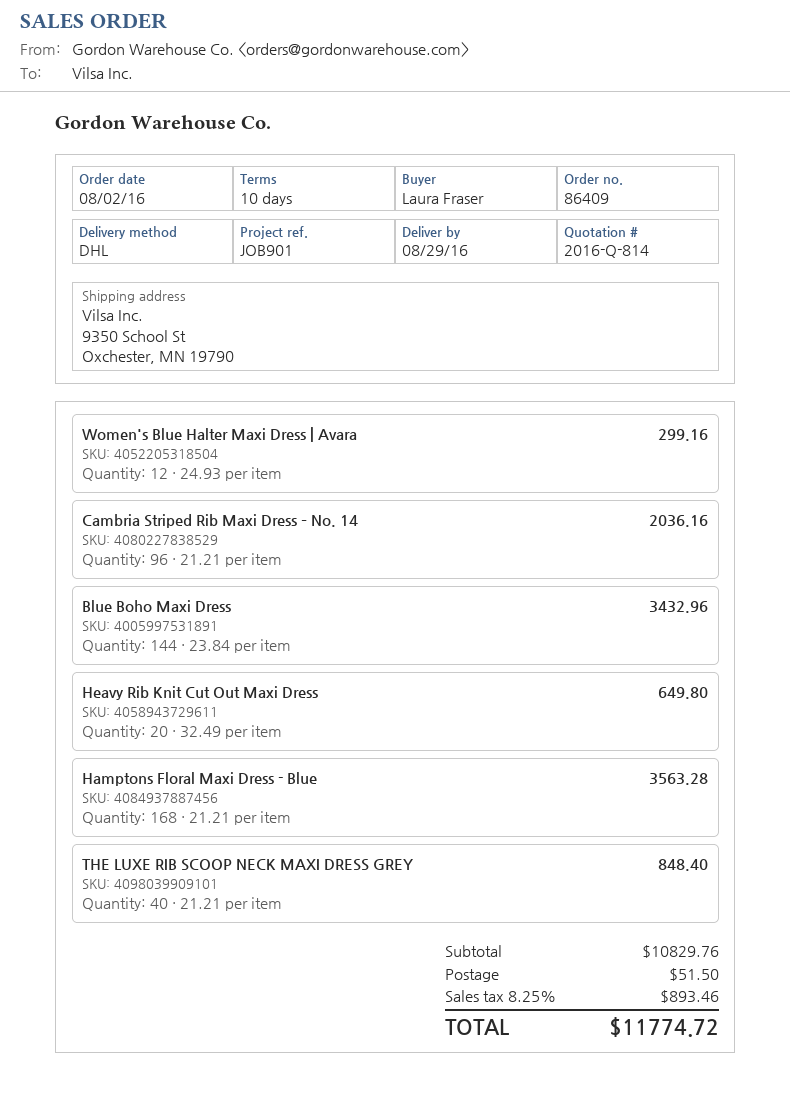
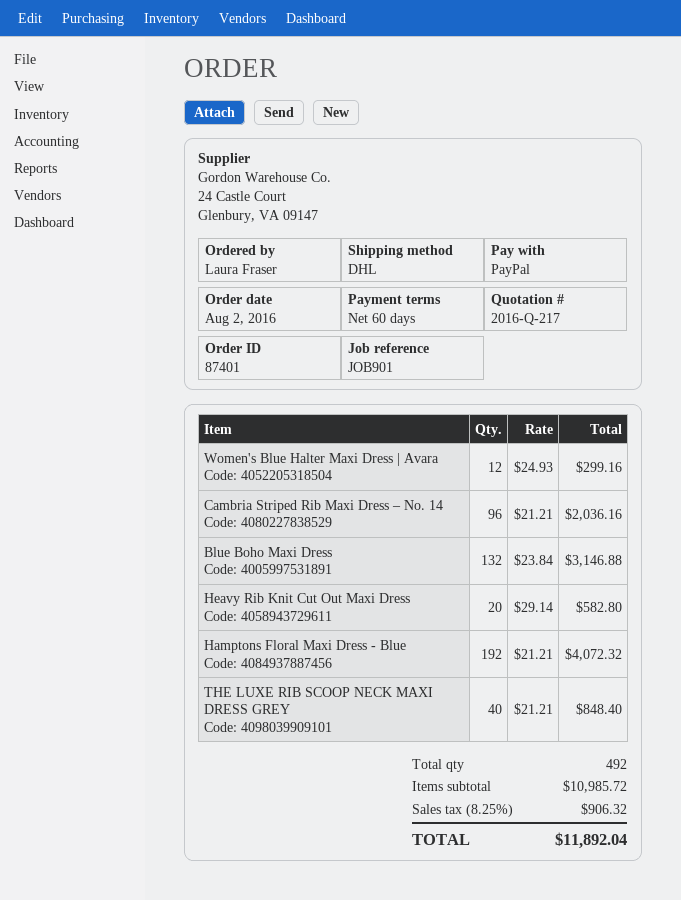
quote number: 2016-Q-814 -> 2016-Q-217
order number: 86409 -> 87401
payment terms: 10 days -> 60 days
Blue Boho Maxi Dress: 144 x 23.84 = 3432.96 -> 132 x 23.84 = 3146.88
Heavy Rib Knit Cut Out Maxi Dress: 20 x 32.49 = 649.80 -> 20 x 29.14 = 582.80
Hamptons Floral Maxi Dress - Blue: 168 x 21.21 = 3563.28 -> 192 x 21.21 = 4072.32
subtotal: 10829.76 -> 10985.72
shipping: 51.50 -> none
tax: 8.25% = 893.46 -> 8.25% = 906.32
total: 11774.72 -> 11892.04

